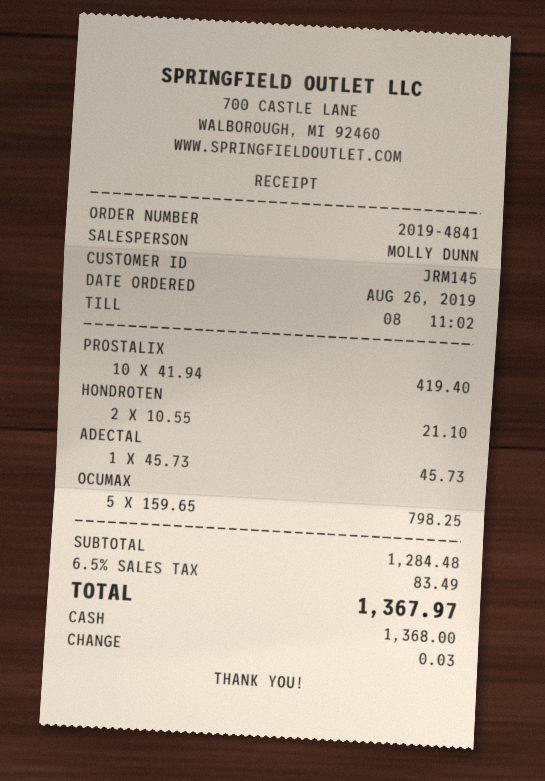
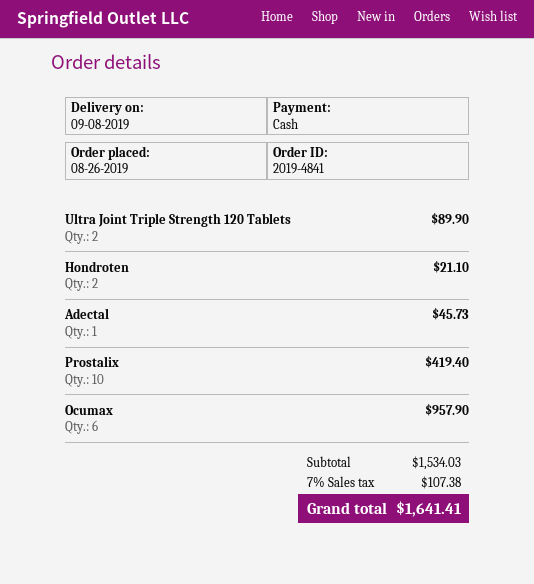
OCUMAX: 5 for 798.25 -> 6 for 957.90
Ultra Joint Triple Strength 120 Tablets: none -> 2 for 89.90
subtotal: 1284.48 -> 1534.03
tax: 6.5% = 83.49 -> 7% = 107.38
total: 1367.97 -> 1641.41

